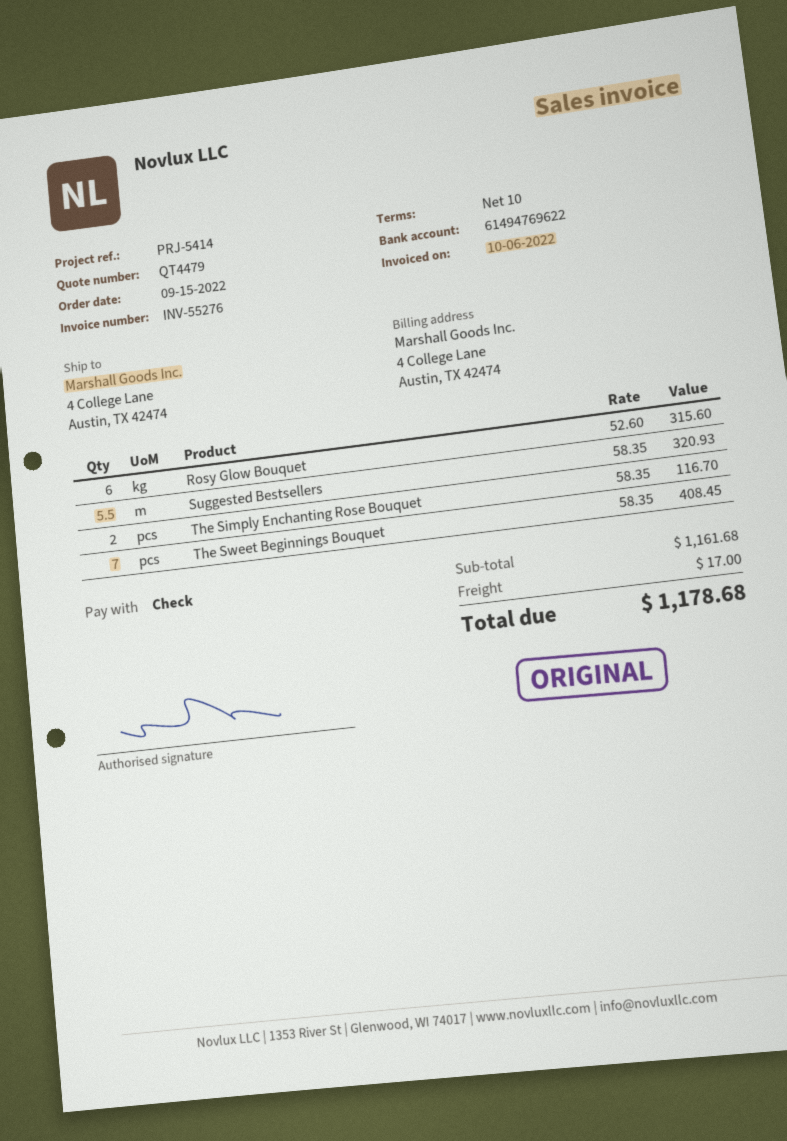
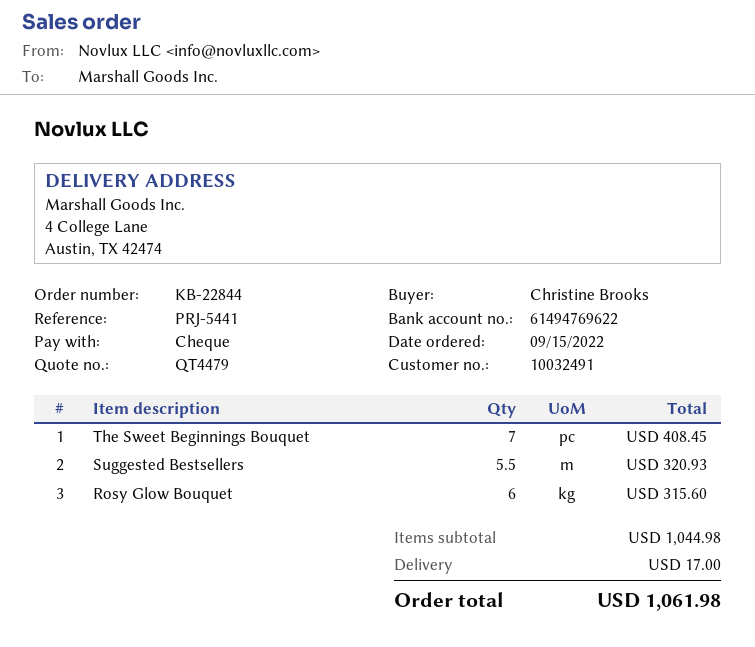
reference: PRJ-5414 -> PRJ-5441
The Simply Enchanting Rose Bouquet: 2 for 116.70 -> none
subtotal: 1161.68 -> 1044.98
total: 1178.68 -> 1061.98

